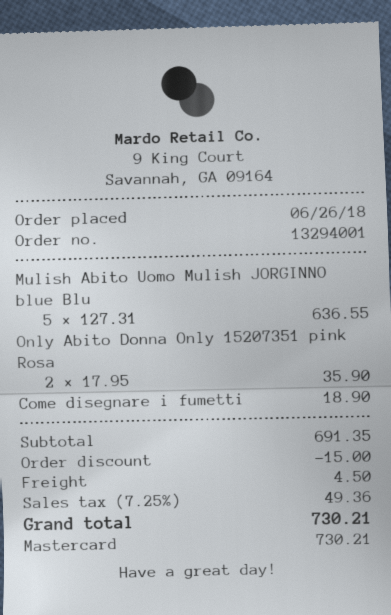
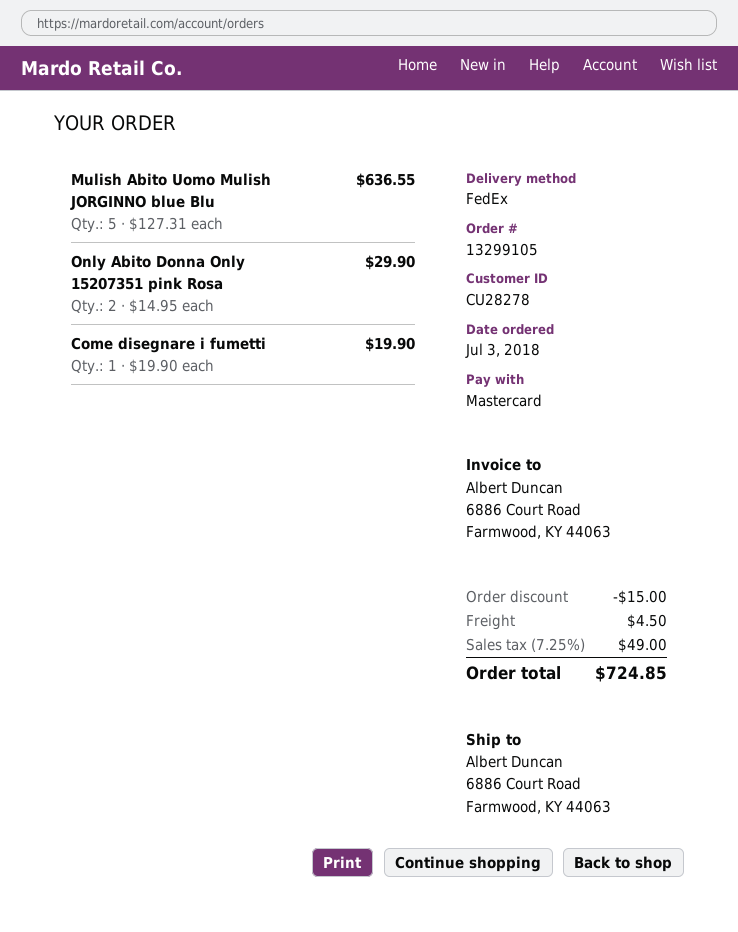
order number: 13294001 -> 13299105
order date: 2018-06-26 -> 2018-07-03
Only Abito Donna Only 15207351 pink Rosa: 2 x 17.95 = 35.90 -> 2 x 14.95 = 29.90
Come disegnare i fumetti: 1 x 18.90 = 18.90 -> 1 x 19.90 = 19.90
tax: 7.25% = 49.36 -> 7.25% = 49.00
total: 730.21 -> 724.85

